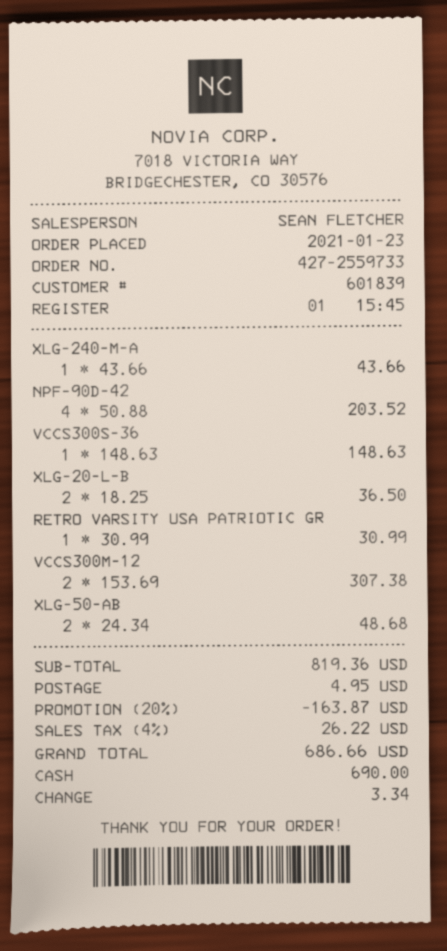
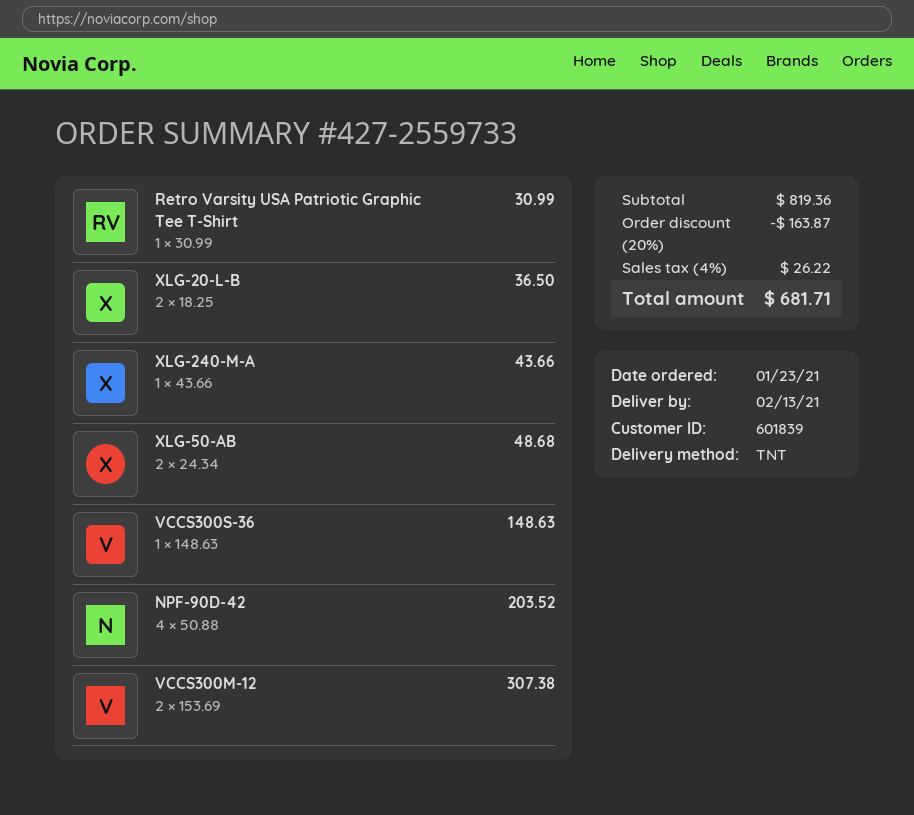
shipping: 4.95 -> none
total: 686.66 -> 681.71

